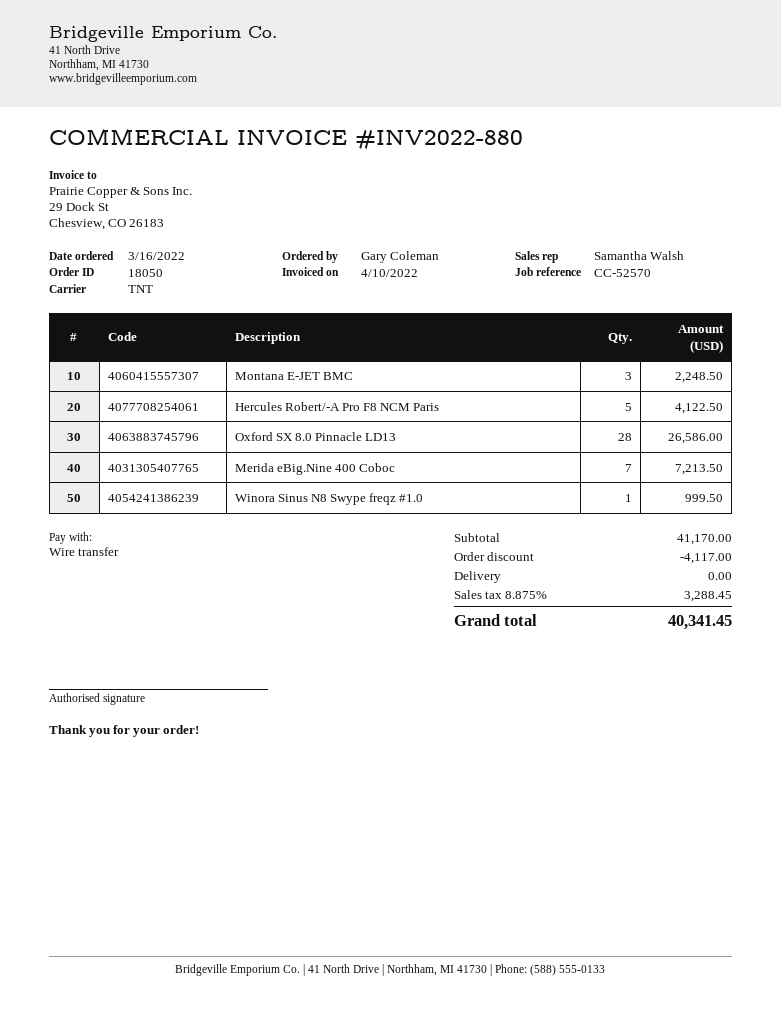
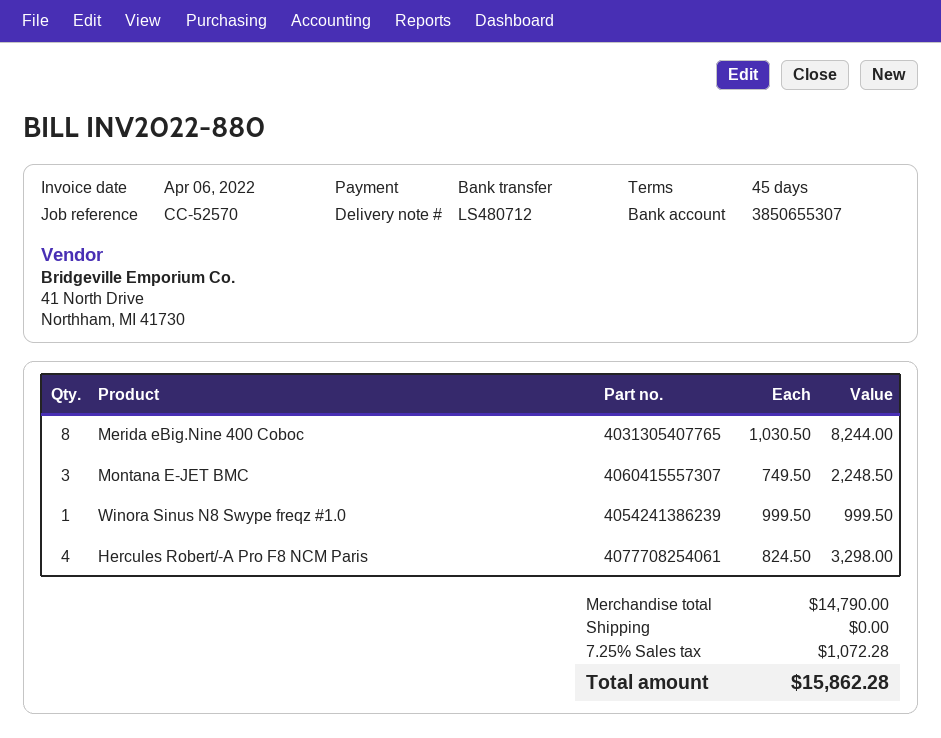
invoice date: 2022-04-10 -> 2022-04-06
Hercules Robert/-A Pro F8 NCM Paris: 5 for 4122.50 -> 4 for 3298.00
Oxford SX 8.0 Pinnacle LD13: 28 for 26586.00 -> none
Merida eBig.Nine 400 Coboc: 7 for 7213.50 -> 8 for 8244.00
subtotal: 41170.00 -> 14790.00
discount: 4117.00 -> none
tax: 8.875% = 3288.45 -> 7.25% = 1072.28
total: 40341.45 -> 15862.28

